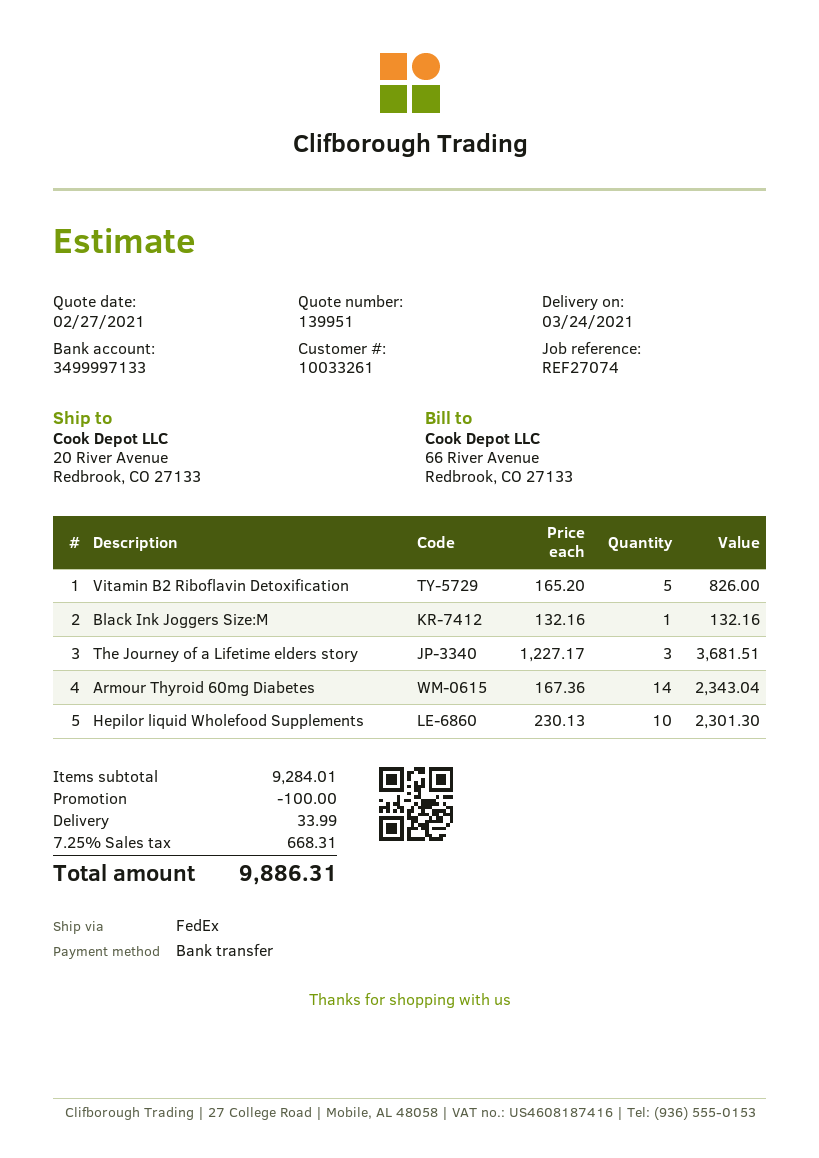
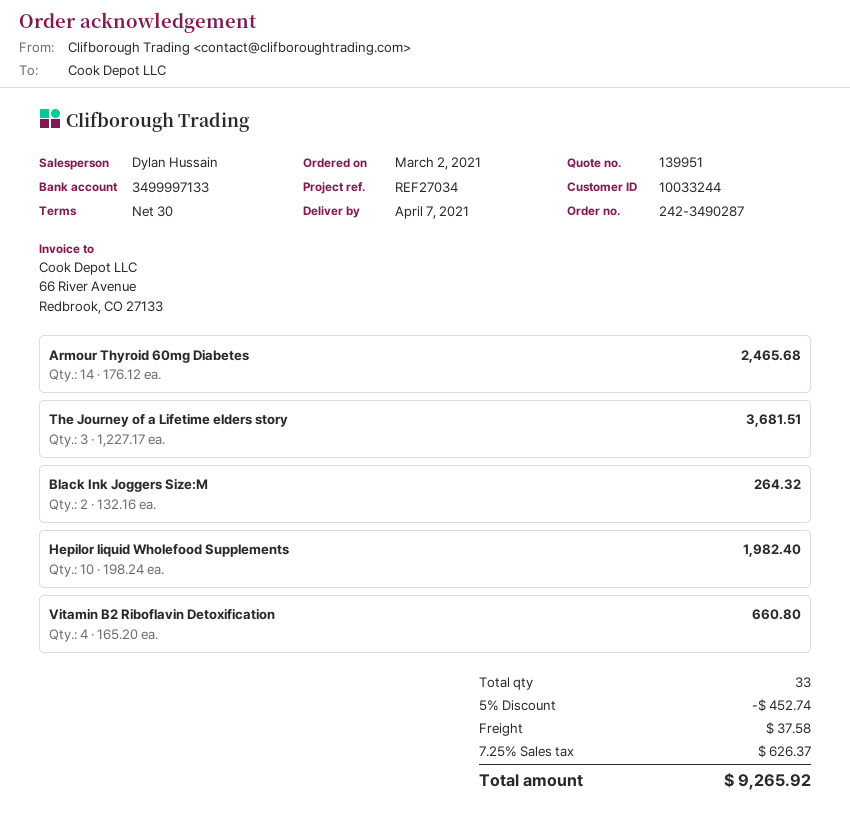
delivery date: 2021-03-24 -> 2021-04-07
customer number: 10033261 -> 10033244
reference: REF27074 -> REF27034
Vitamin B2 Riboflavin Detoxification: 5 x 165.20 = 826.00 -> 4 x 165.20 = 660.80
Black Ink Joggers Size:M: 1 x 132.16 = 132.16 -> 2 x 132.16 = 264.32
Armour Thyroid 60mg Diabetes: 14 x 167.36 = 2343.04 -> 14 x 176.12 = 2465.68
Hepilor liquid Wholefood Supplements: 10 x 230.13 = 2301.30 -> 10 x 198.24 = 1982.40
discount: 100.00 -> 452.74
shipping: 33.99 -> 37.58
tax: 7.25% = 668.31 -> 7.25% = 626.37
total: 9886.31 -> 9265.92

